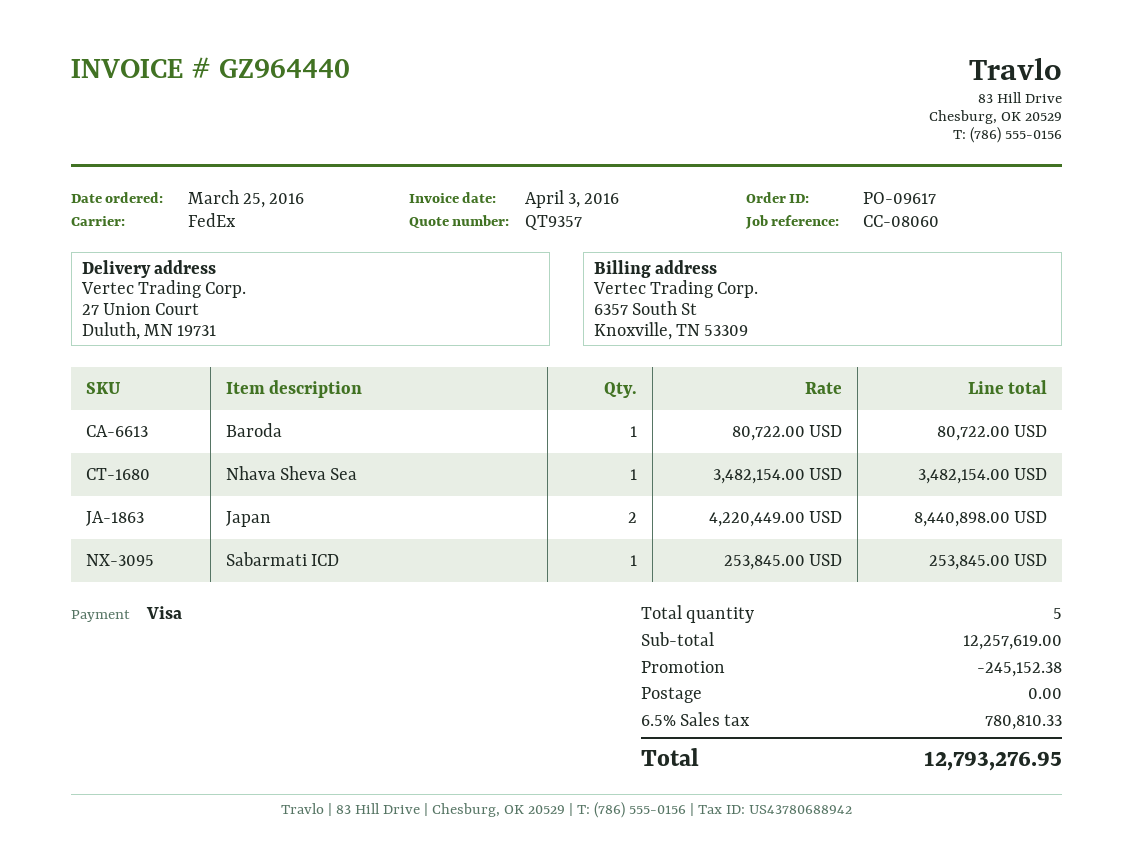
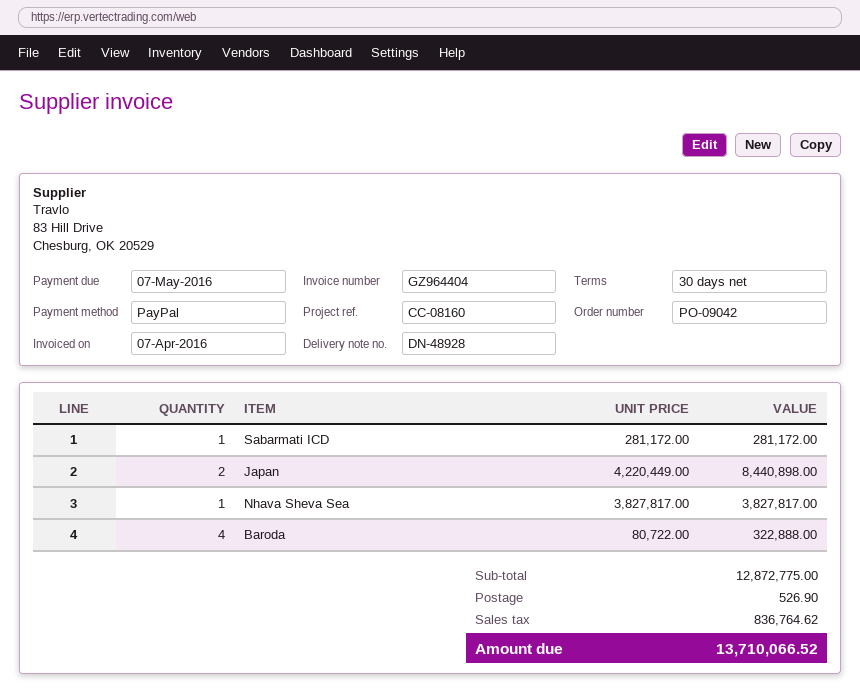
order number: PO-09617 -> PO-09042
invoice number: GZ964440 -> GZ964404
invoice date: 2016-04-03 -> 2016-04-07
reference: CC-08060 -> CC-08160
payment method: Visa -> PayPal
Baroda: 1 x 80722.00 = 80722.00 -> 4 x 80722.00 = 322888.00
Nhava Sheva Sea: 1 x 3482154.00 = 3482154.00 -> 1 x 3827817.00 = 3827817.00
Sabarmati ICD: 1 x 253845.00 = 253845.00 -> 1 x 281172.00 = 281172.00
subtotal: 12257619.00 -> 12872775.00
discount: 245152.38 -> none
shipping: 0.00 -> 526.90
tax: 780810.33 -> 836764.62
total: 12793276.95 -> 13710066.52

